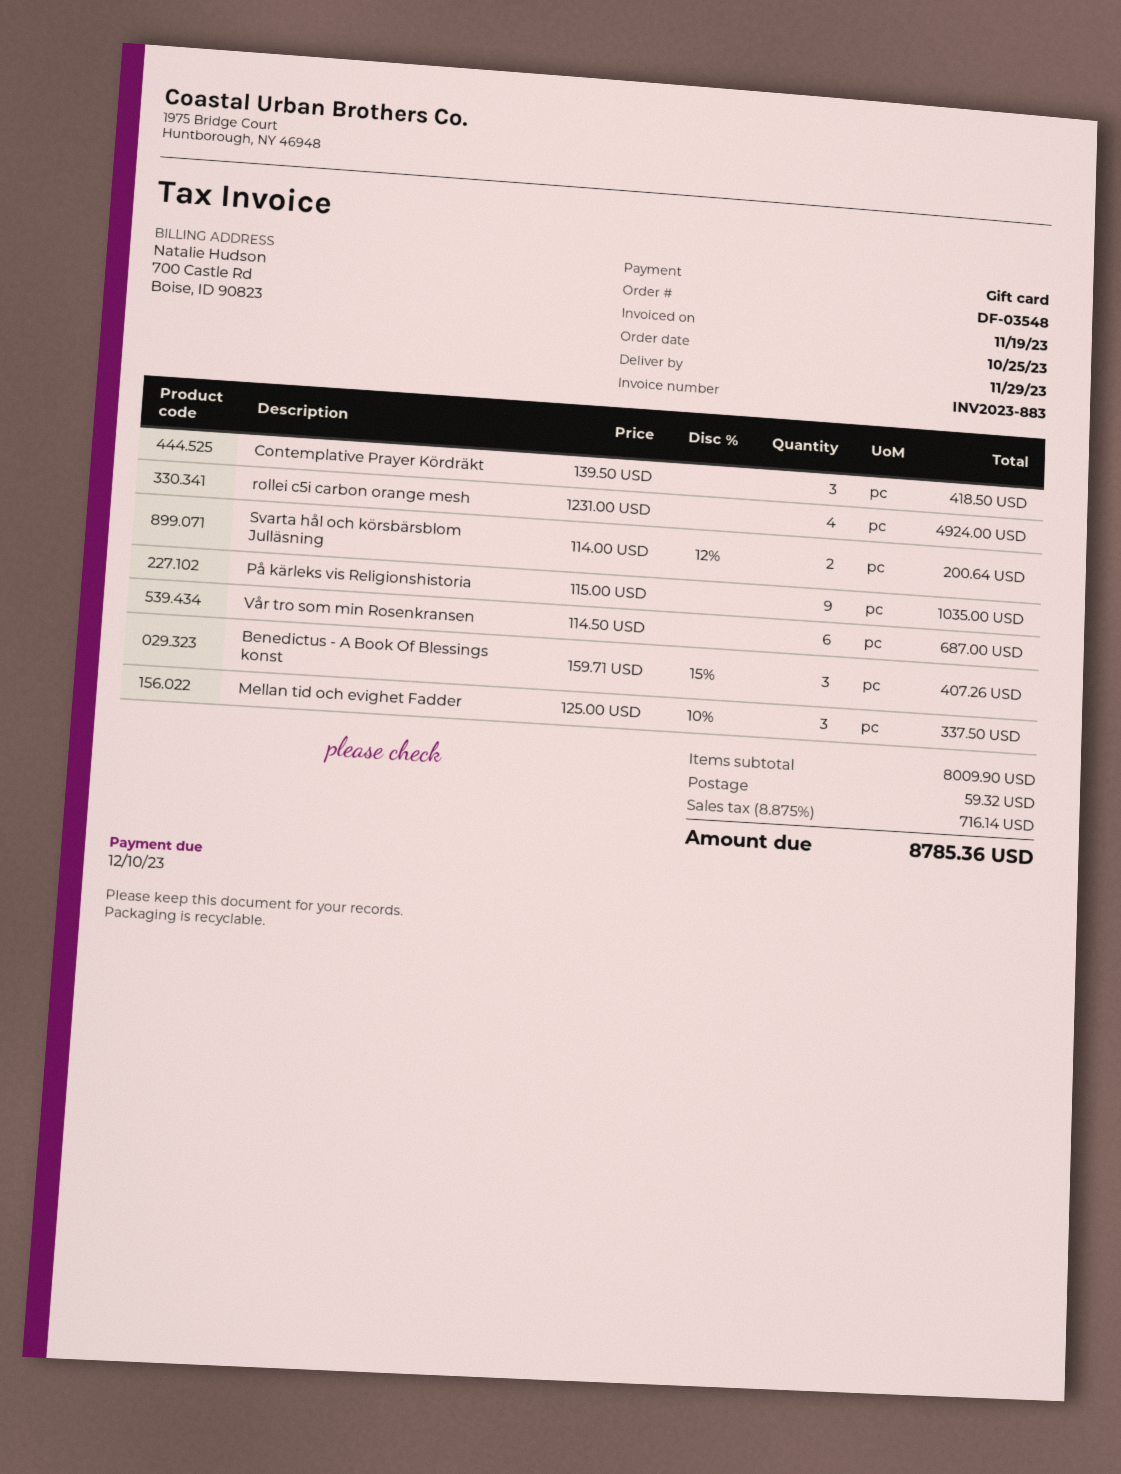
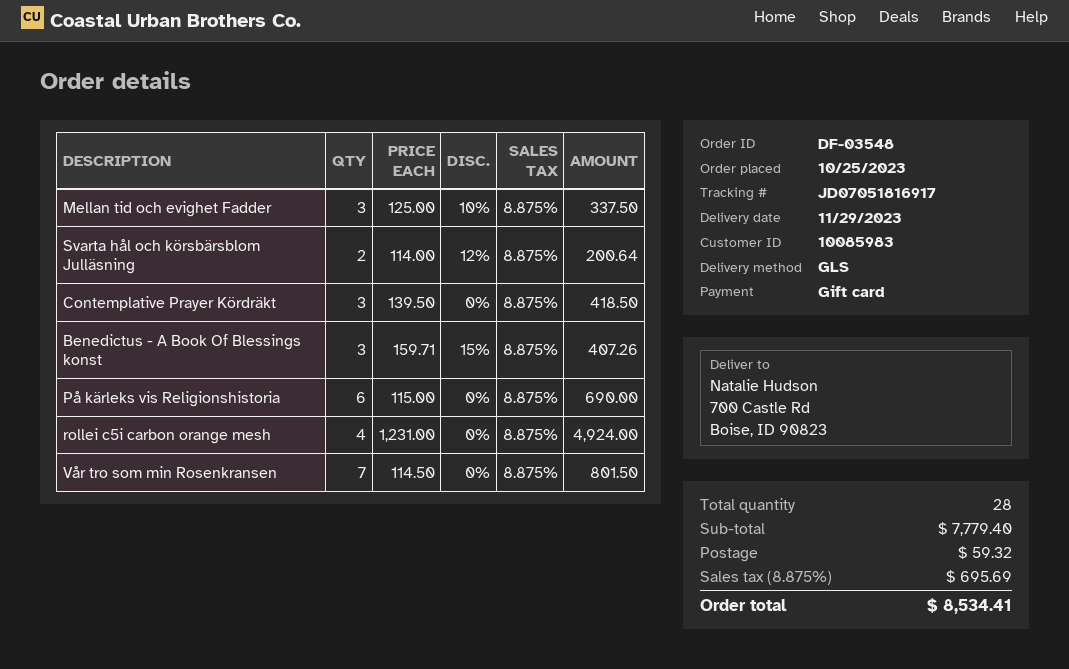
På kärleks vis Religionshistoria: 9 x 115.00 = 1035.00 -> 6 x 115.00 = 690.00
Vår tro som min Rosenkransen: 6 x 114.50 = 687.00 -> 7 x 114.50 = 801.50
subtotal: 8009.90 -> 7779.40
tax: 8.875% = 716.14 -> 8.875% = 695.69
total: 8785.36 -> 8534.41

